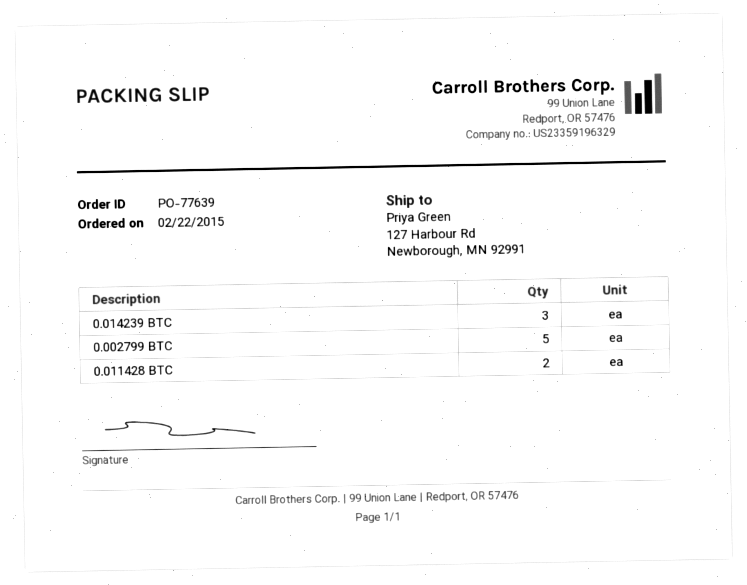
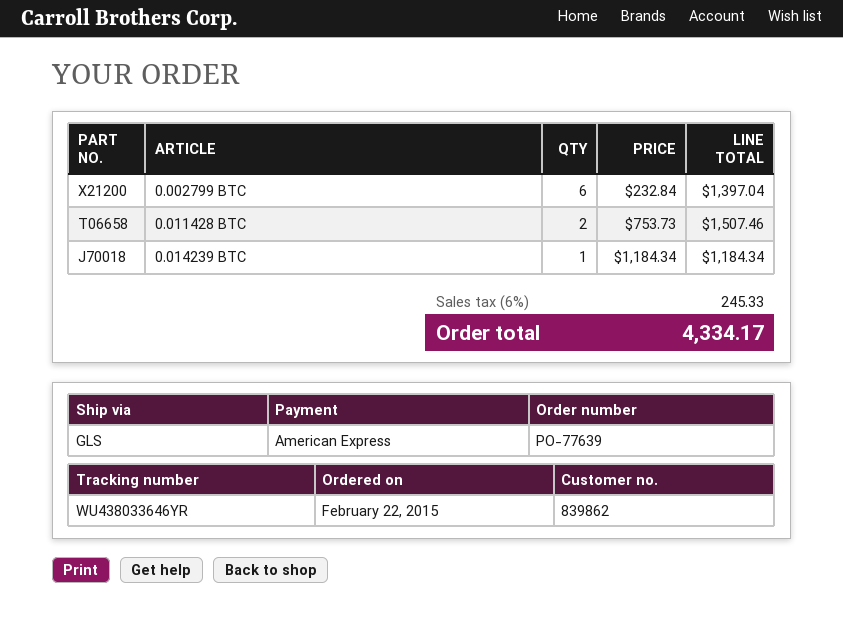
0.014239 BTC: 3 -> 1
0.002799 BTC: 5 -> 6

